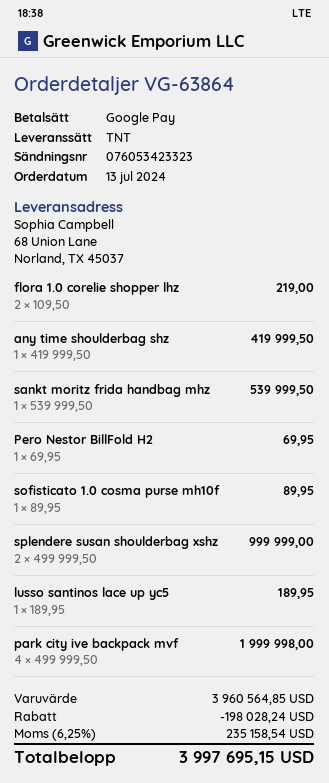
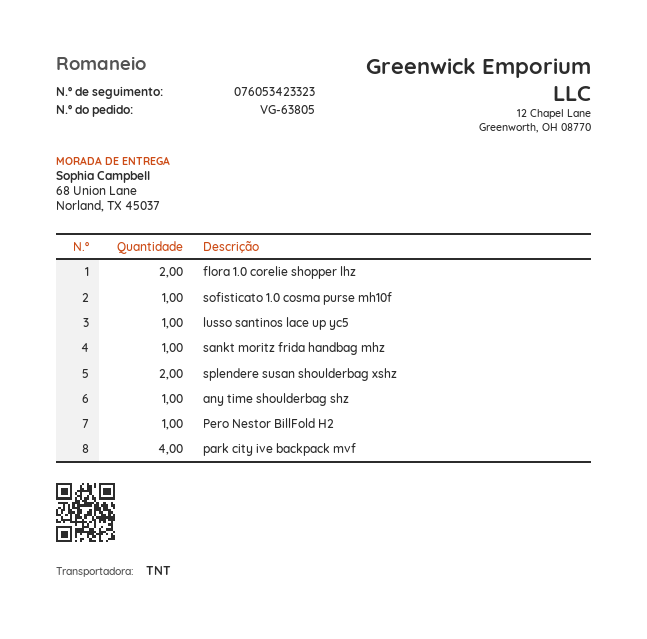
order number: VG-63864 -> VG-63805

